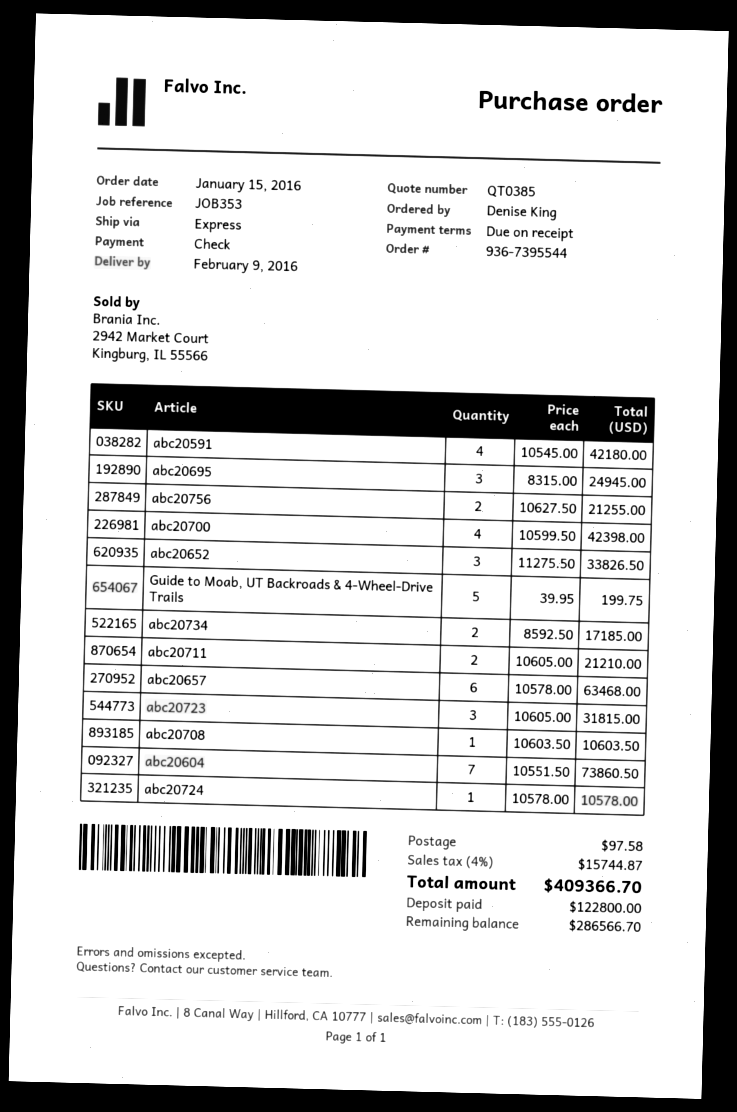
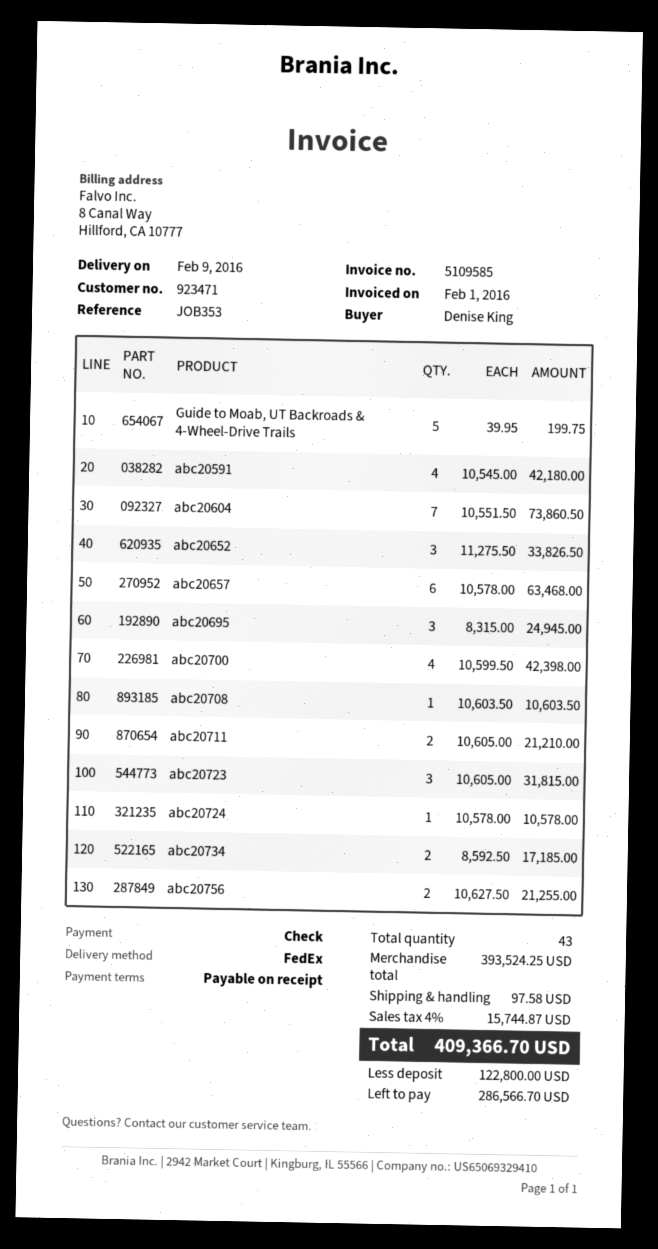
shipping method: express -> FedEx

